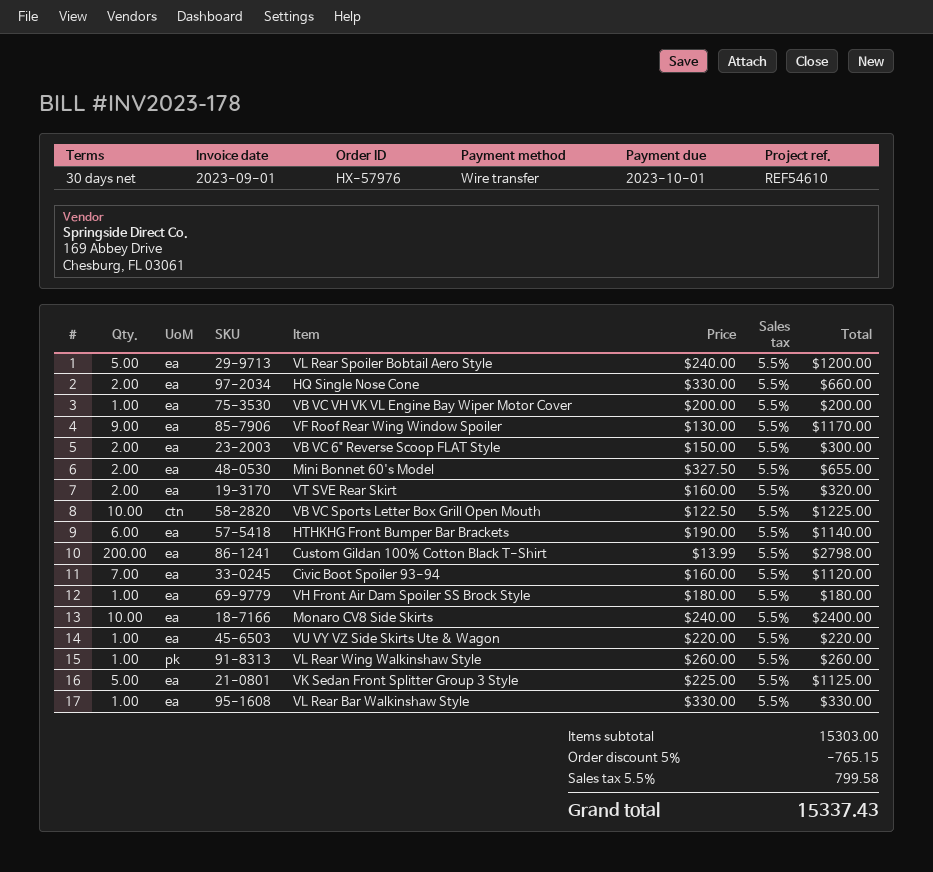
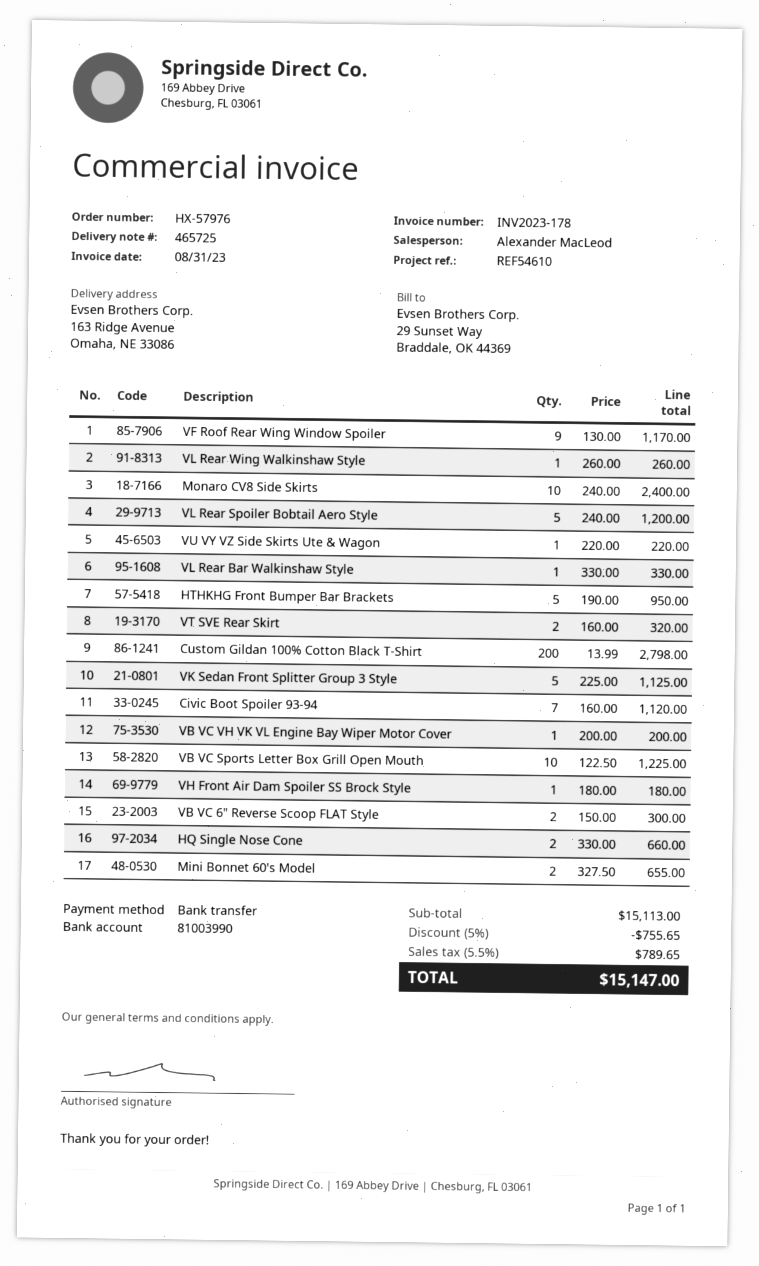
invoice date: 2023-09-01 -> 2023-08-31
HTHKHG Front Bumper Bar Brackets: 6 x 190.00 = 1140.00 -> 5 x 190.00 = 950.00
subtotal: 15303.00 -> 15113.00
discount: 5% = 765.15 -> 5% = 755.65
tax: 5.5% = 799.58 -> 5.5% = 789.65
total: 15337.43 -> 15147.00

